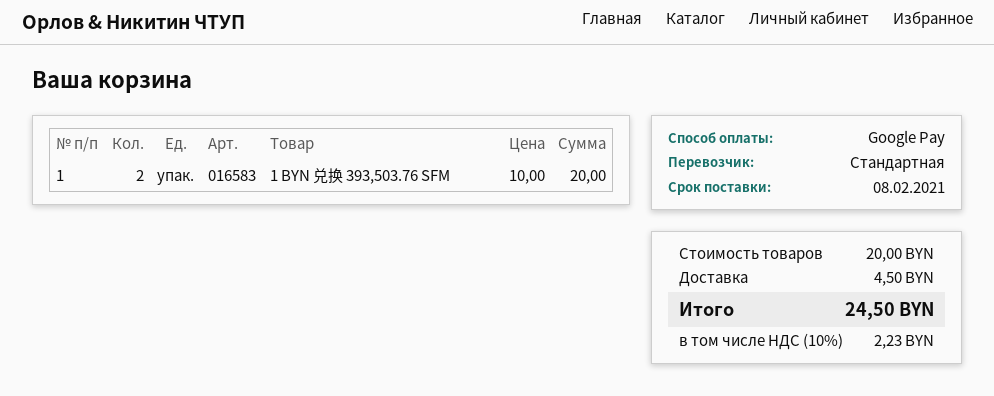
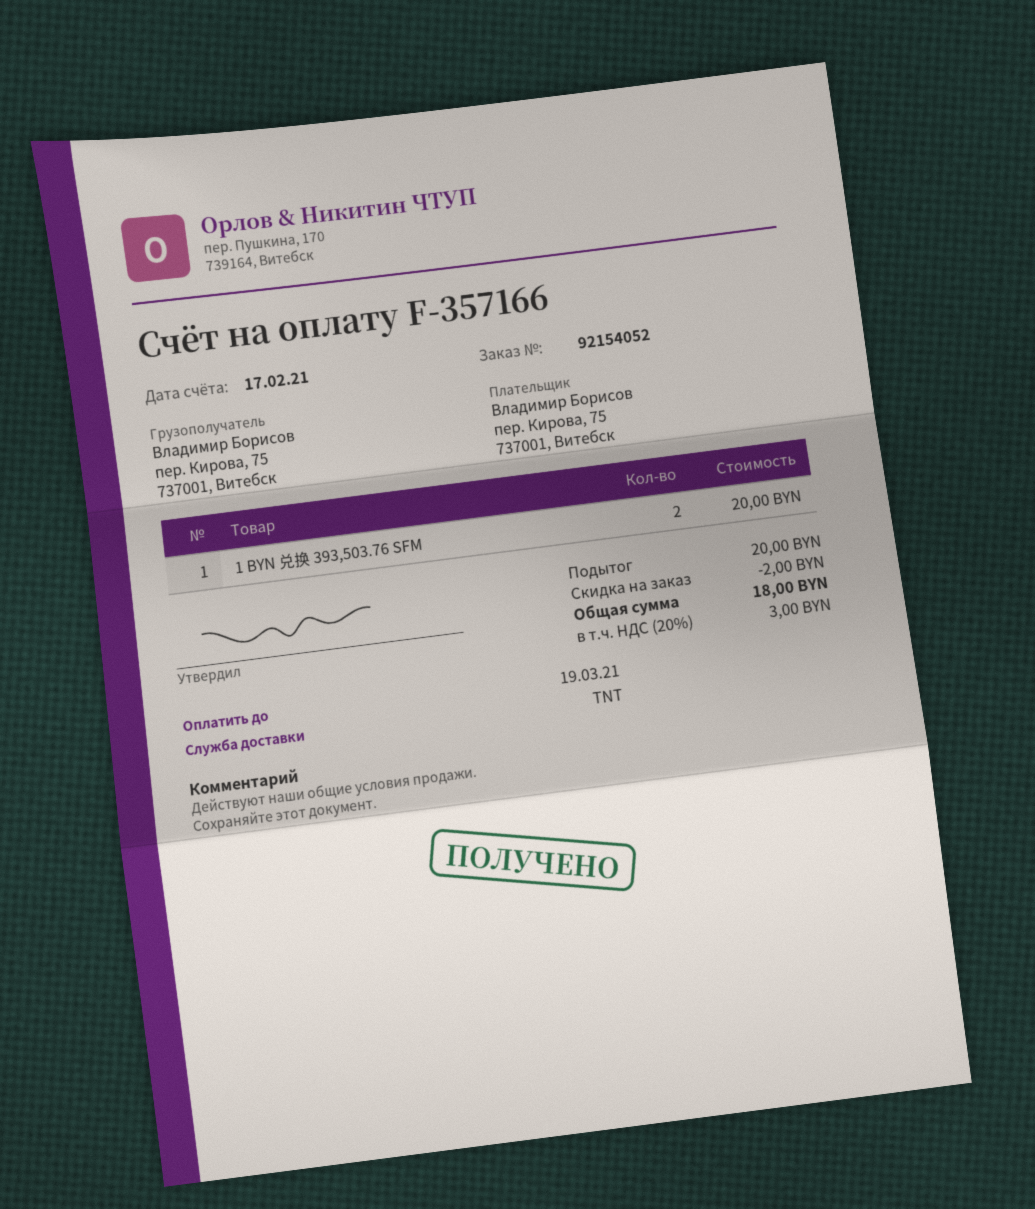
shipping method: standard -> TNT
discount: none -> 2.00
shipping: 4.50 -> none
tax: 10% = 2.23 -> 20% = 3.00
total: 24.50 -> 18.00

